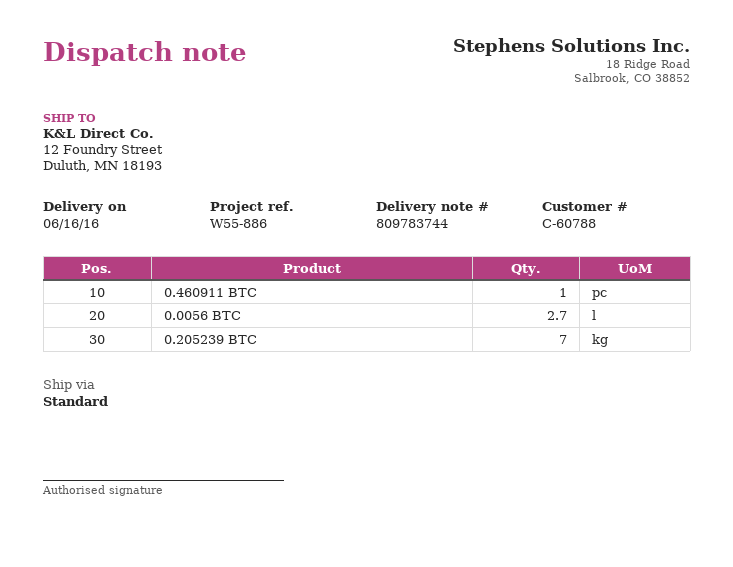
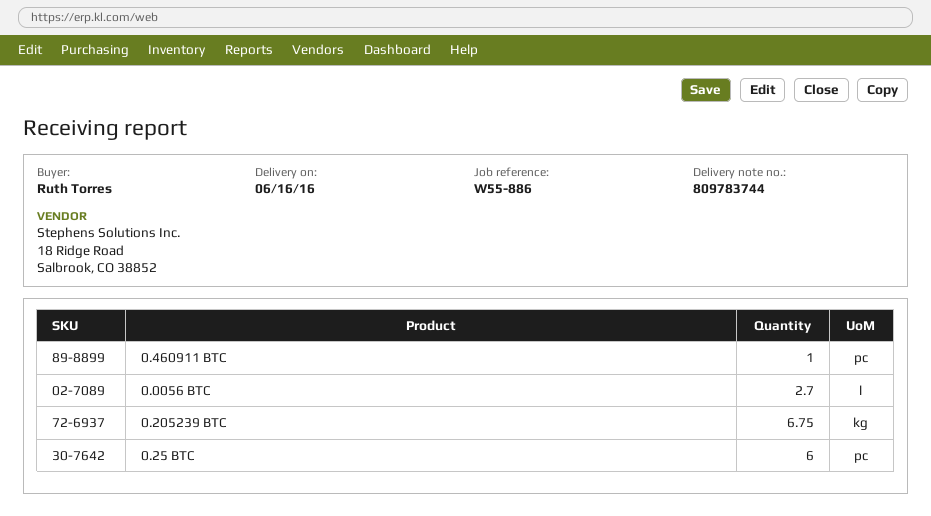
0.205239 BTC: 7 -> 6.75
0.25 BTC: none -> 6

